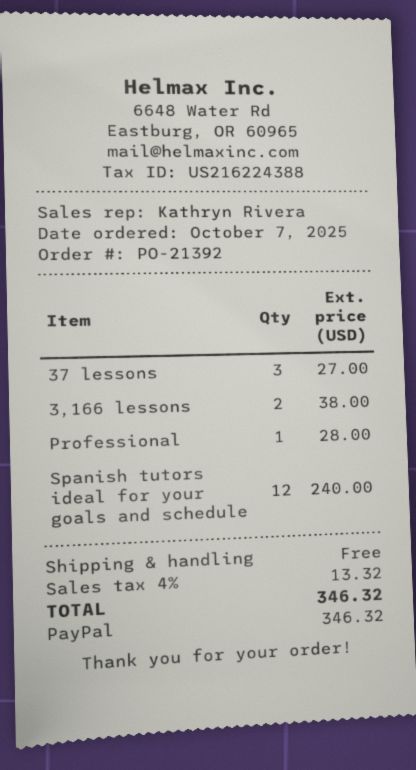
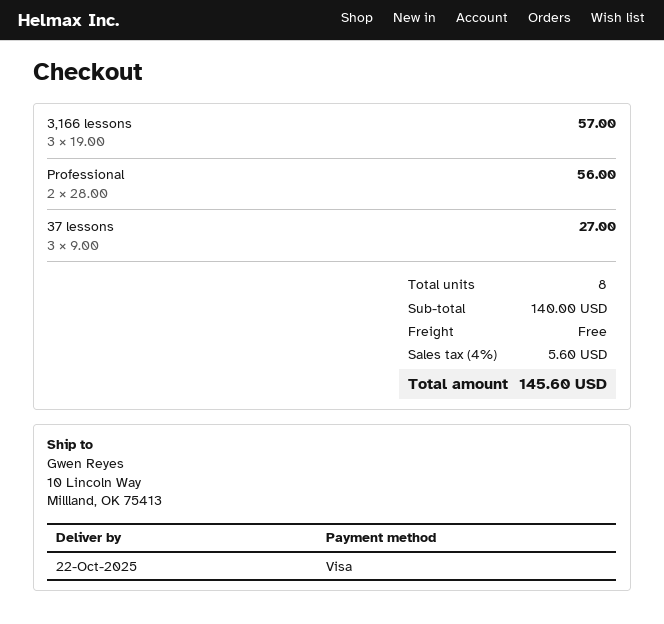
payment method: PayPal -> Visa
3,166 lessons: 2 for 38.00 -> 3 for 57.00
Professional: 1 for 28.00 -> 2 for 56.00
Spanish tutors ideal for your goals and schedule: 12 for 240.00 -> none
tax: 4% = 13.32 -> 4% = 5.60
total: 346.32 -> 145.60

